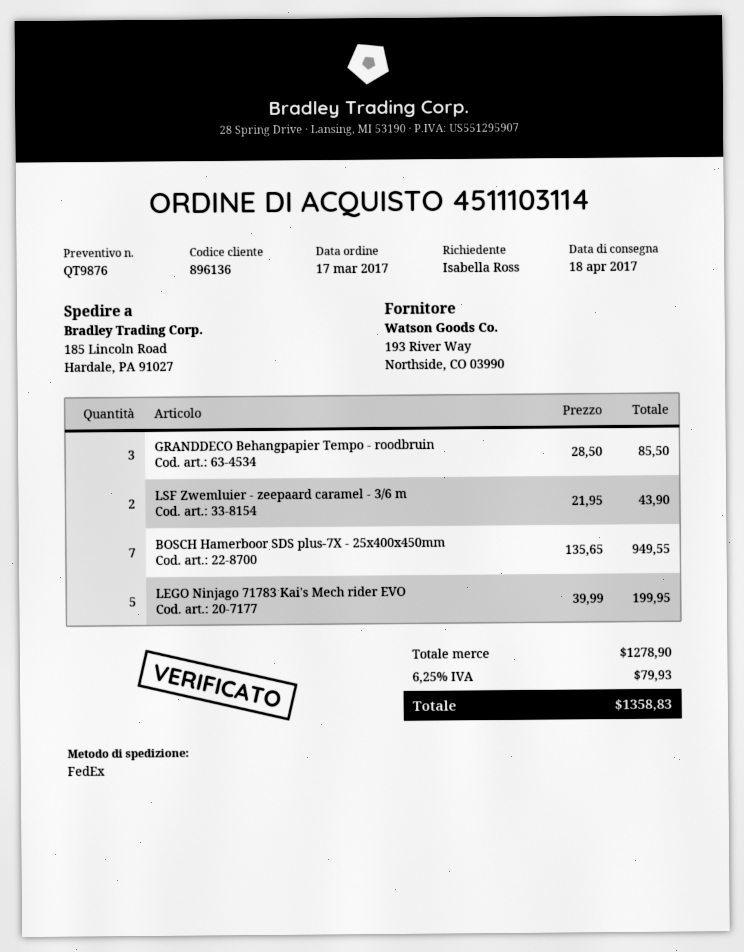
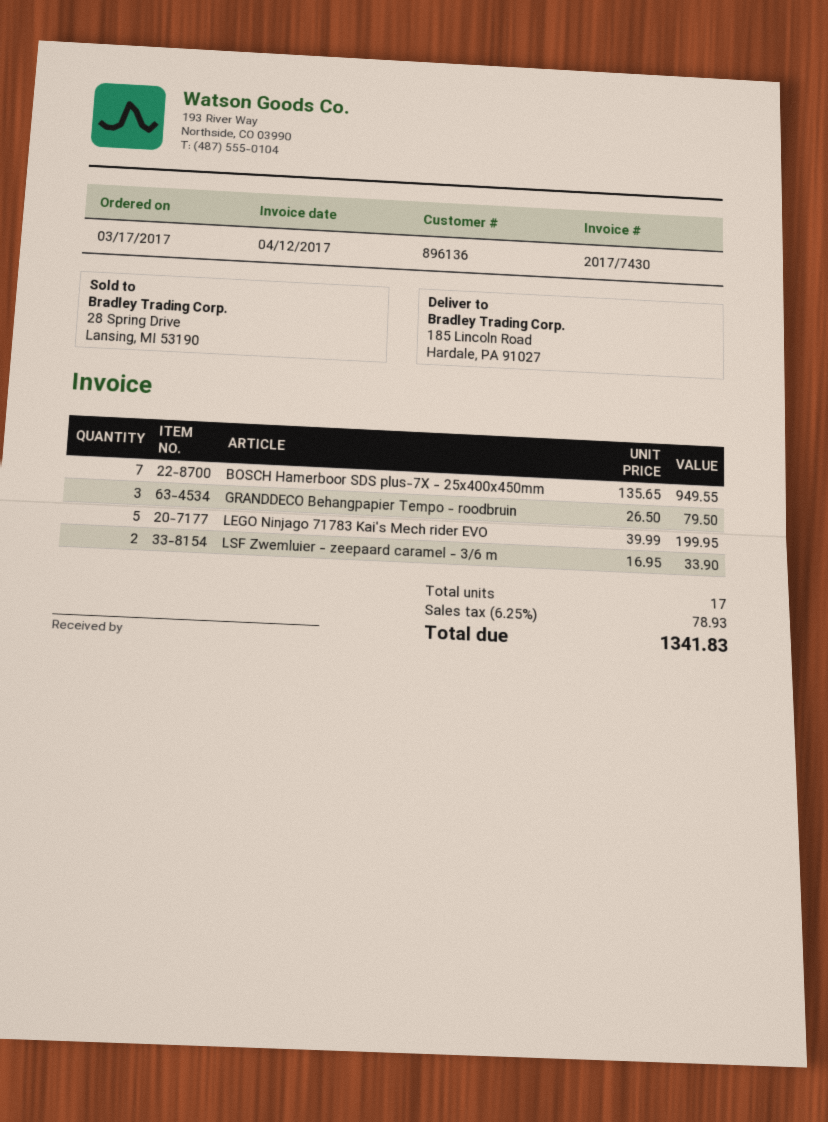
GRANDDECO Behangpapier Tempo - roodbruin: 3 x 28.50 = 85.50 -> 3 x 26.50 = 79.50
LSF Zwemluier - zeepaard caramel - 3/6 m: 2 x 21.95 = 43.90 -> 2 x 16.95 = 33.90
tax: 6.25% = 79.93 -> 6.25% = 78.93
total: 1358.83 -> 1341.83

